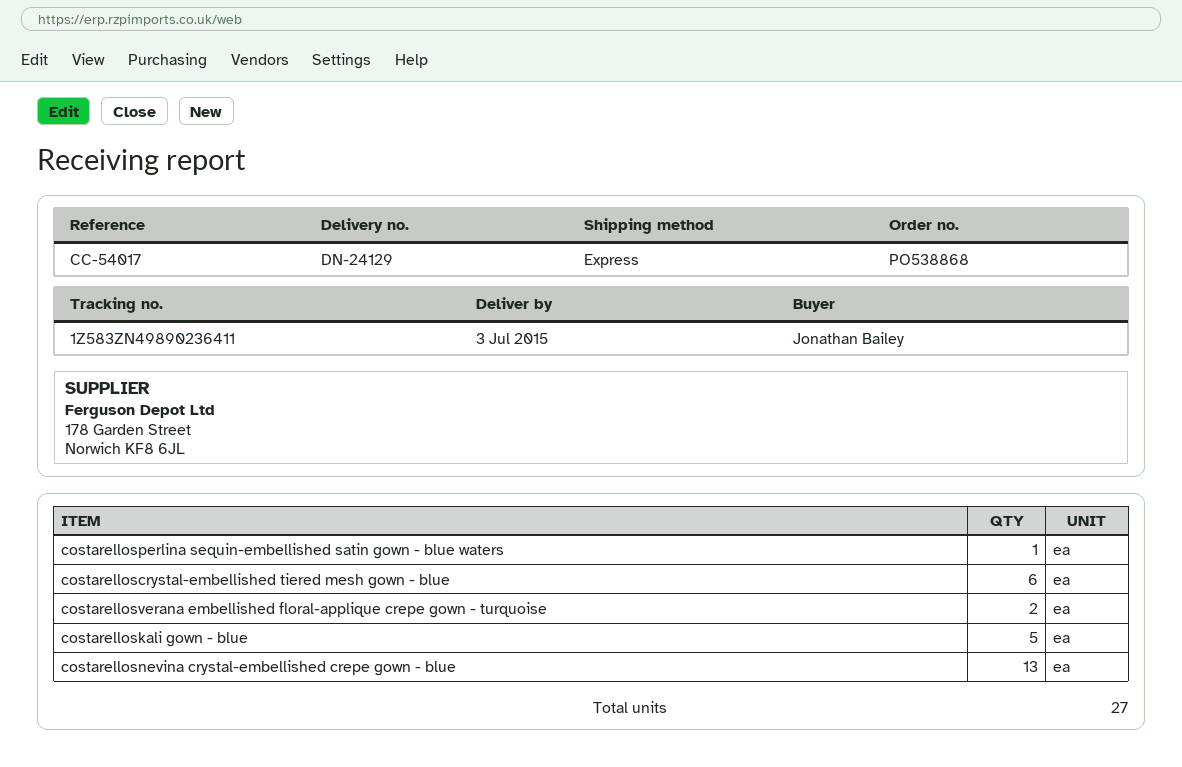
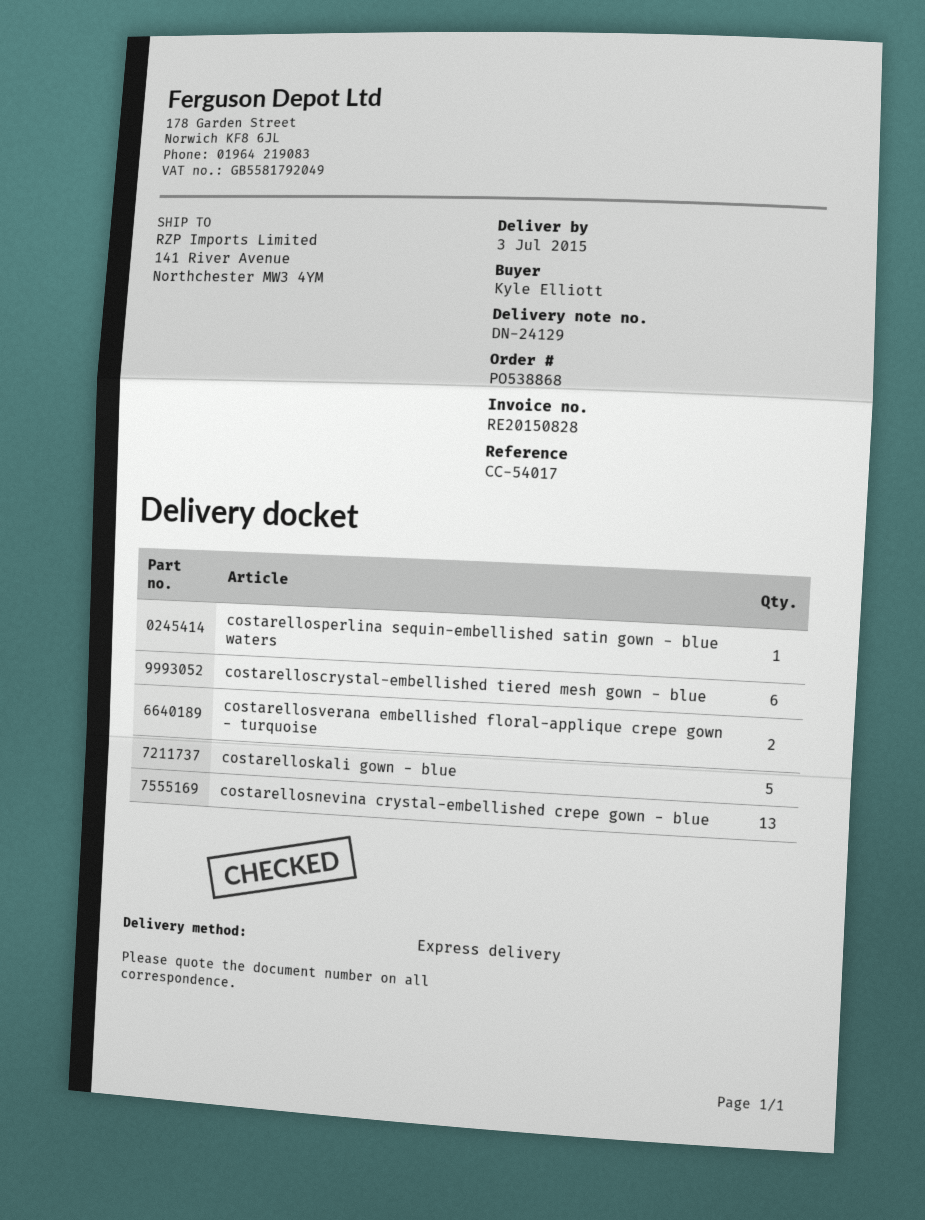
ordered by: Jonathan Bailey -> Kyle Elliott

